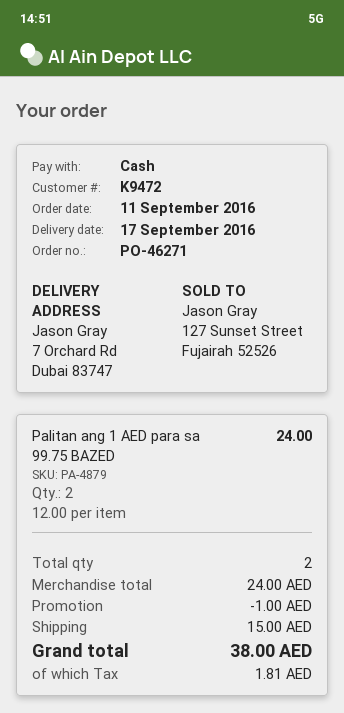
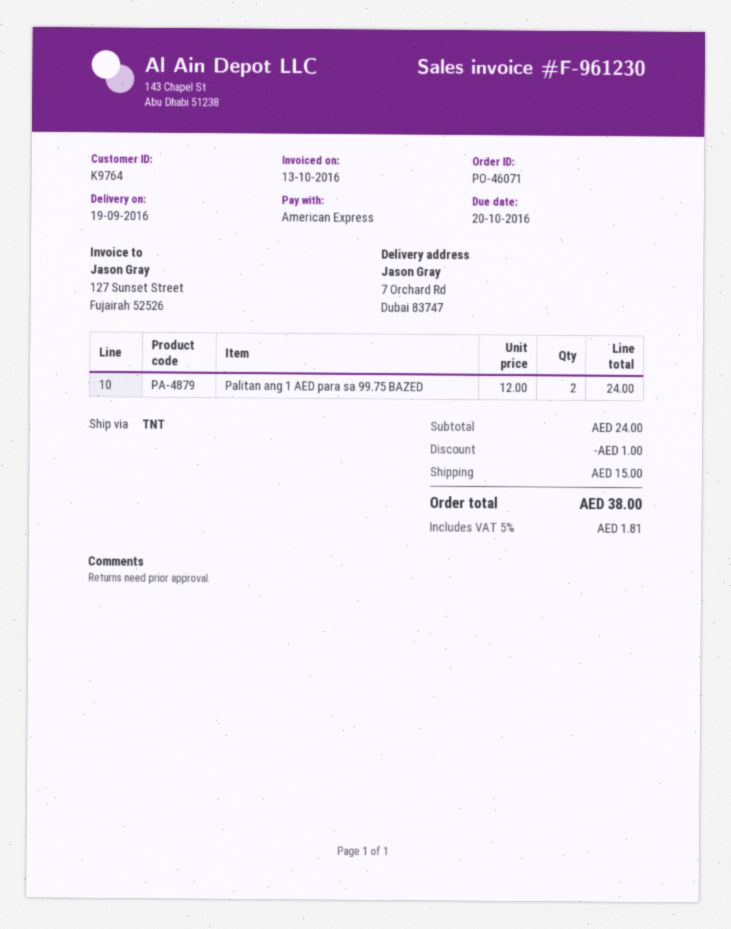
order number: PO-46271 -> PO-46071
delivery date: 2016-09-17 -> 2016-09-19
customer number: K9472 -> K9764
payment method: cash -> American Express

